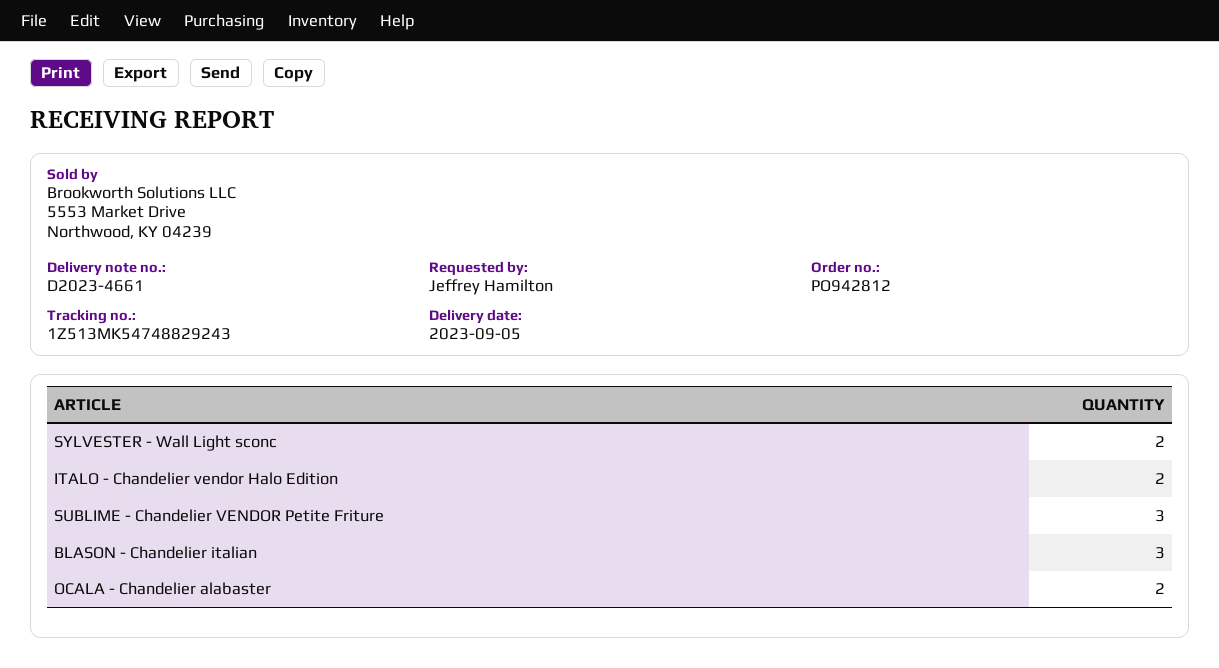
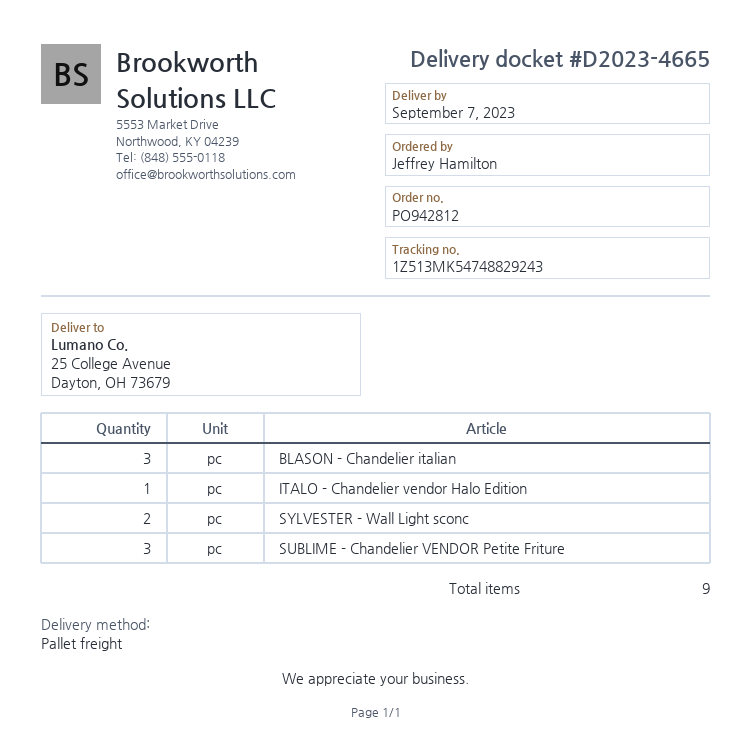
delivery note number: D2023-4661 -> D2023-4665
delivery date: 2023-09-05 -> 2023-09-07
ITALO - Chandelier vendor Halo Edition: 2 -> 1
OCALA - Chandelier alabaster: 2 -> none

